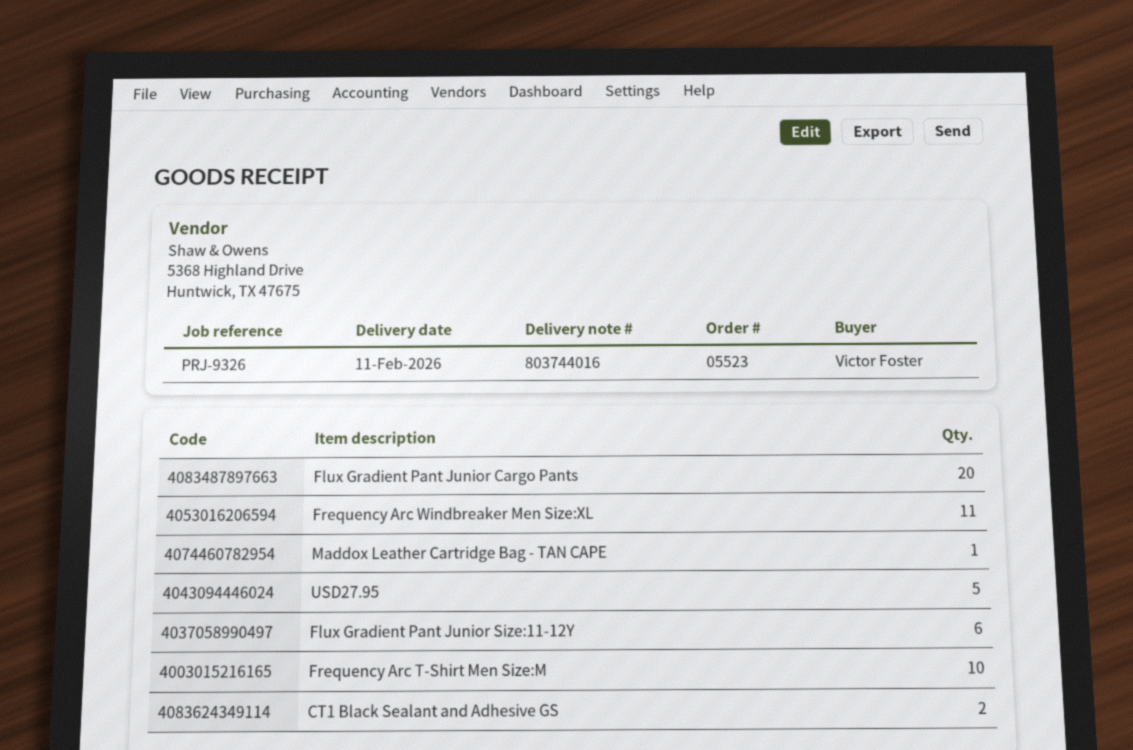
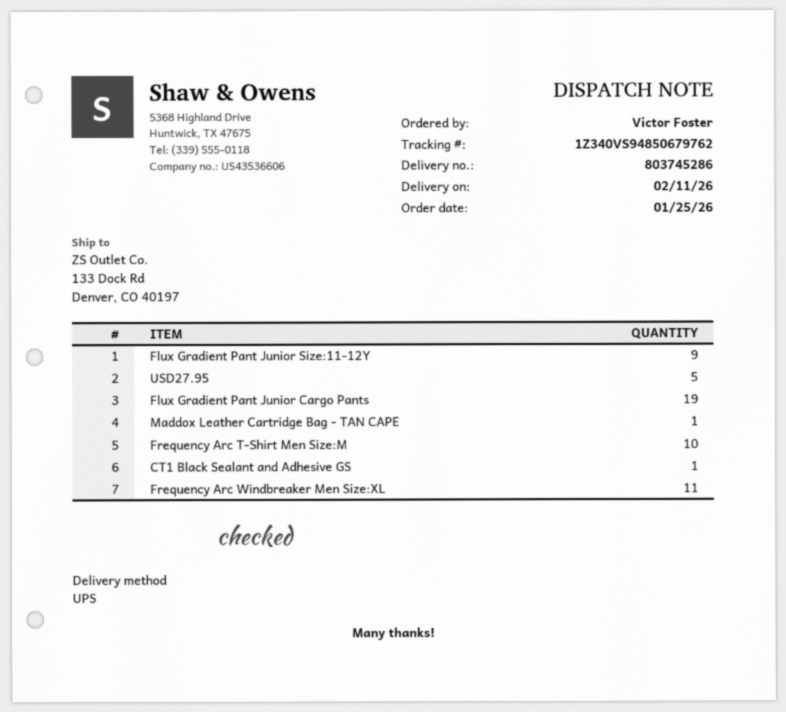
delivery note number: 803744016 -> 803745286
Flux Gradient Pant Junior Cargo Pants: 20 -> 19
Flux Gradient Pant Junior Size:11-12Y: 6 -> 9
CT1 Black Sealant and Adhesive GS: 2 -> 1

